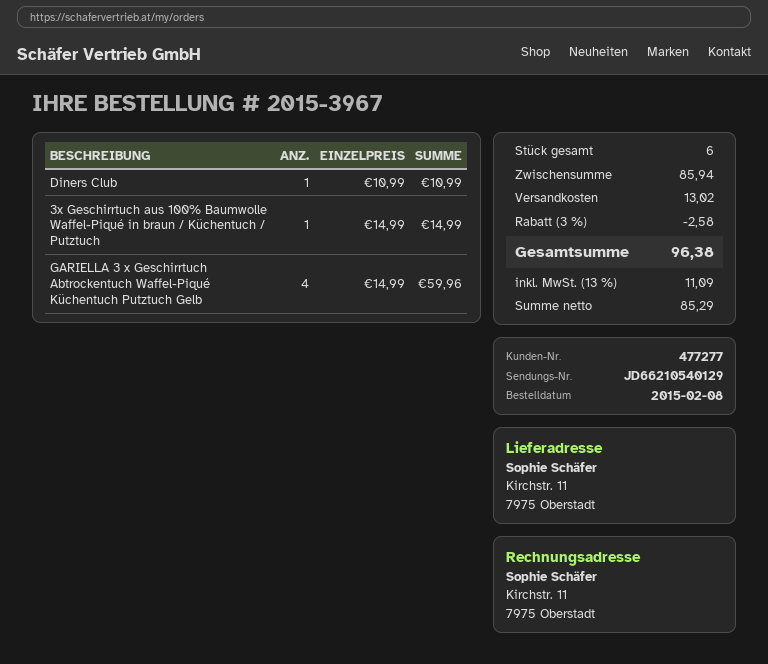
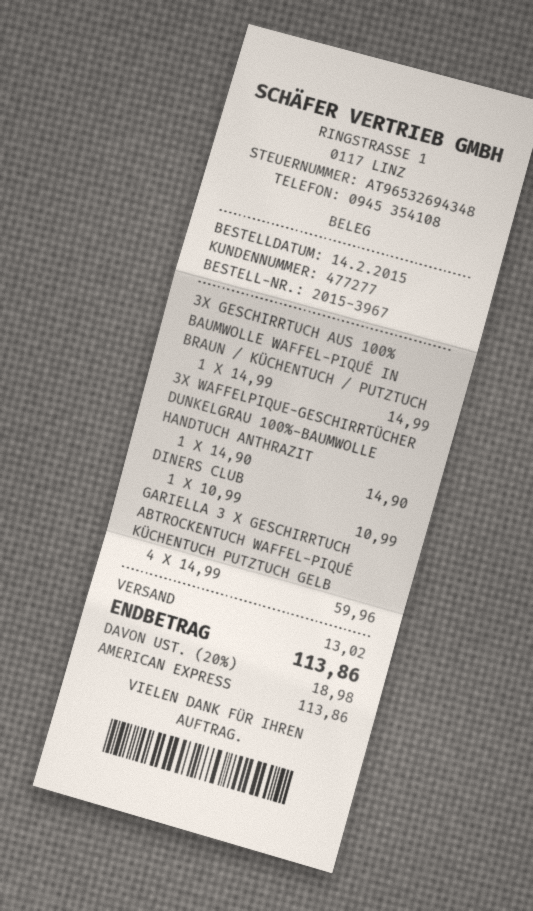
order date: 2015-02-08 -> 2015-02-14
3X WAFFELPIQUE-GESCHIRRTÜCHER DUNKELGRAU 100%-BAUMWOLLE HANDTUCH ANTHRAZIT: none -> 1 x 14.90 = 14.90
discount: 3% = 2.58 -> none
tax: 13% = 11.09 -> 20% = 18.98
total: 96.38 -> 113.86

